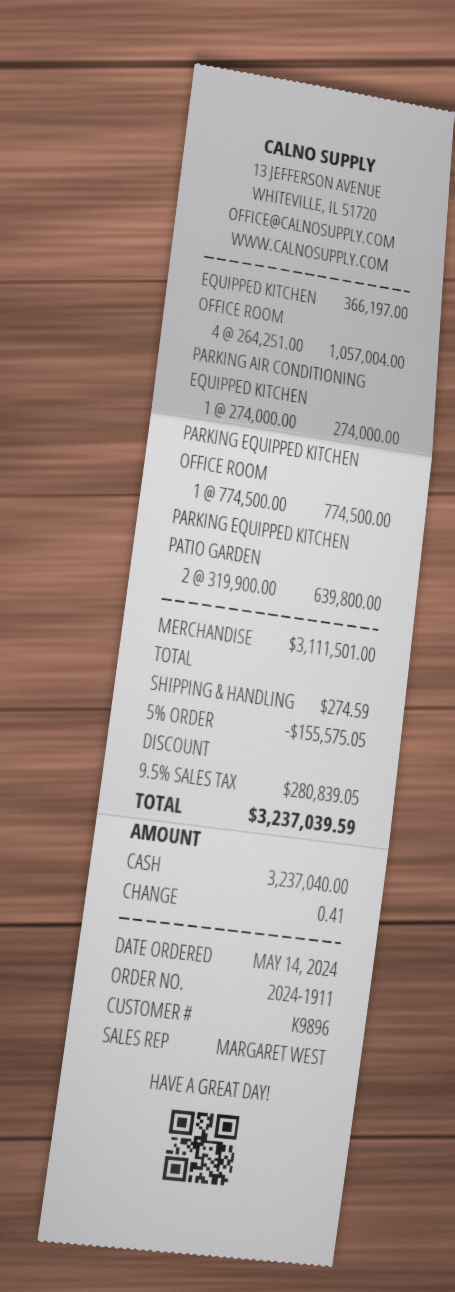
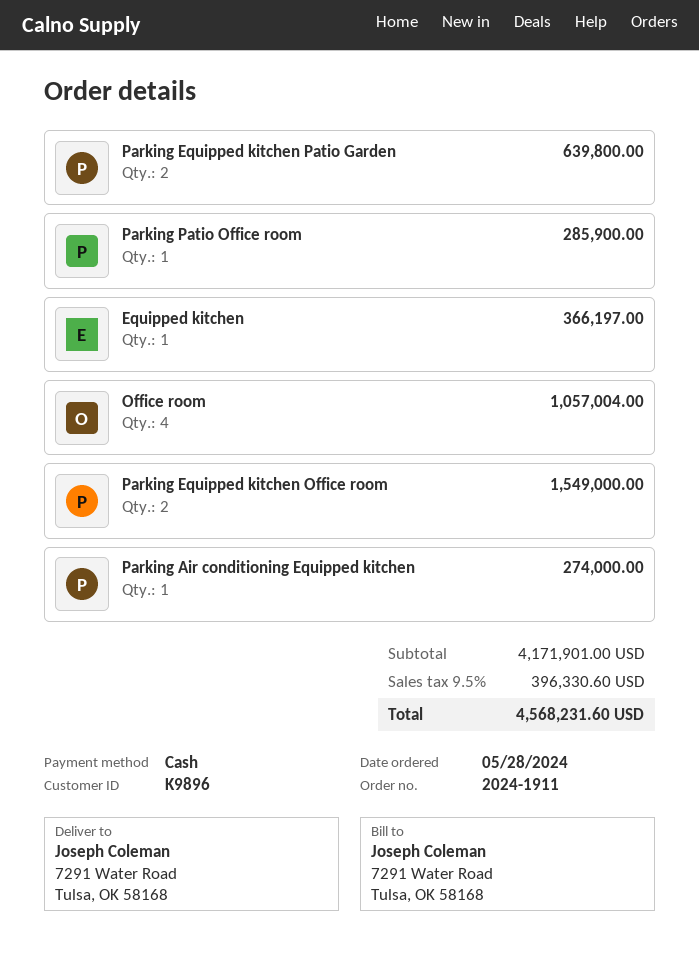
order date: 2024-05-14 -> 2024-05-28
PARKING EQUIPPED KITCHEN OFFICE ROOM: 1 for 774500.00 -> 2 for 1549000.00
Parking Patio Office room: none -> 1 for 285900.00
subtotal: 3111501.00 -> 4171901.00
discount: 5% = 155575.05 -> none
shipping: 274.59 -> none
tax: 9.5% = 280839.05 -> 9.5% = 396330.60
total: 3237039.59 -> 4568231.60

